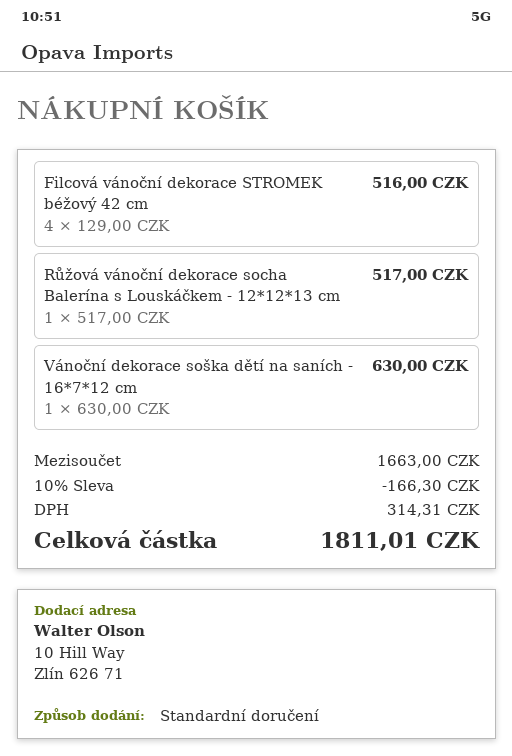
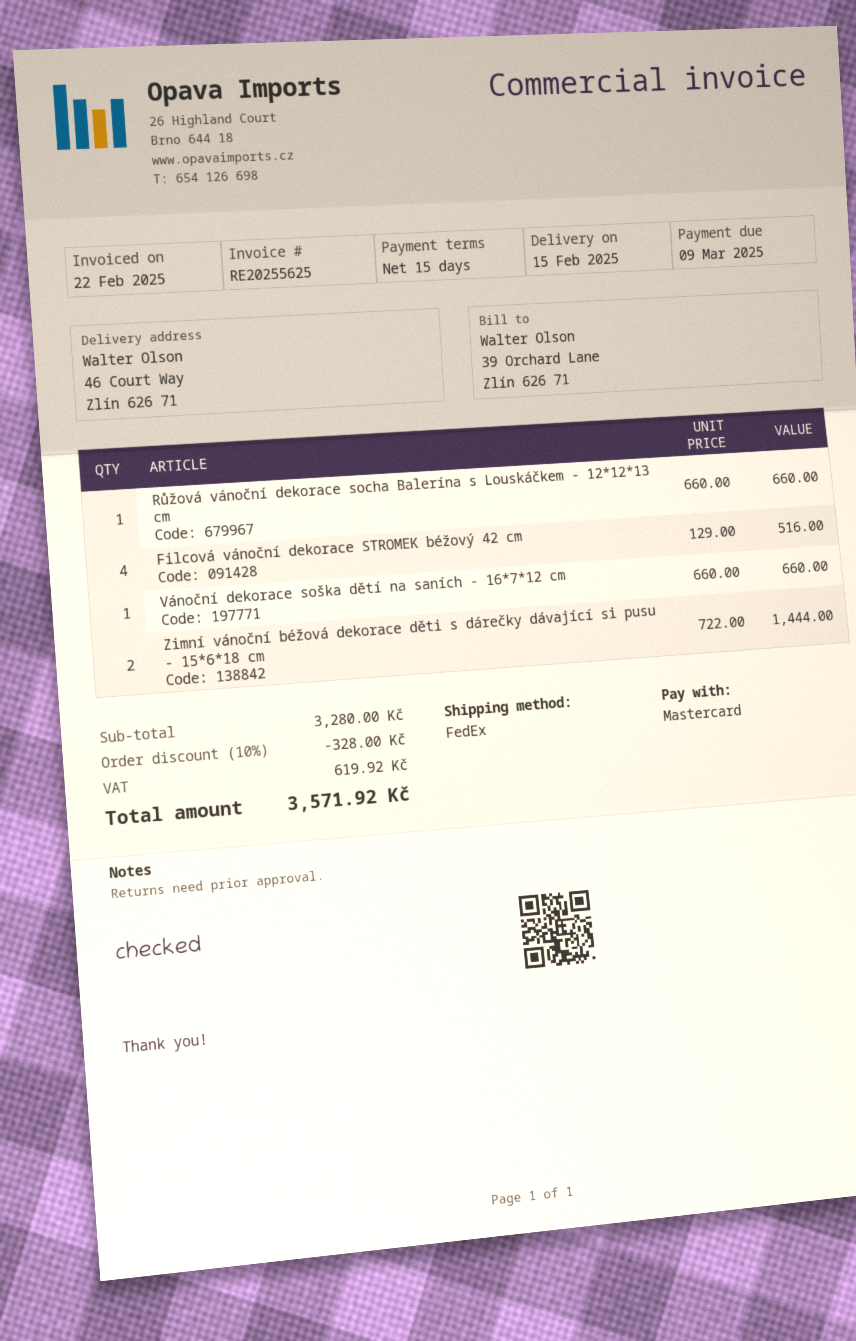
shipping method: standard -> FedEx
ship to: 10 Hill Way, Zlín 626 71 -> 46 Court Way, Zlín 626 71
Růžová vánoční dekorace socha Balerína s Louskáčkem - 12*12*13 cm: 1 x 517.00 = 517.00 -> 1 x 660.00 = 660.00
Vánoční dekorace soška dětí na saních - 16*7*12 cm: 1 x 630.00 = 630.00 -> 1 x 660.00 = 660.00
Zimní vánoční béžová dekorace děti s dárečky dávající si pusu - 15*6*18 cm: none -> 2 x 722.00 = 1444.00
subtotal: 1663.00 -> 3280.00
discount: 10% = 166.30 -> 10% = 328.00
tax: 314.31 -> 619.92
total: 1811.01 -> 3571.92

